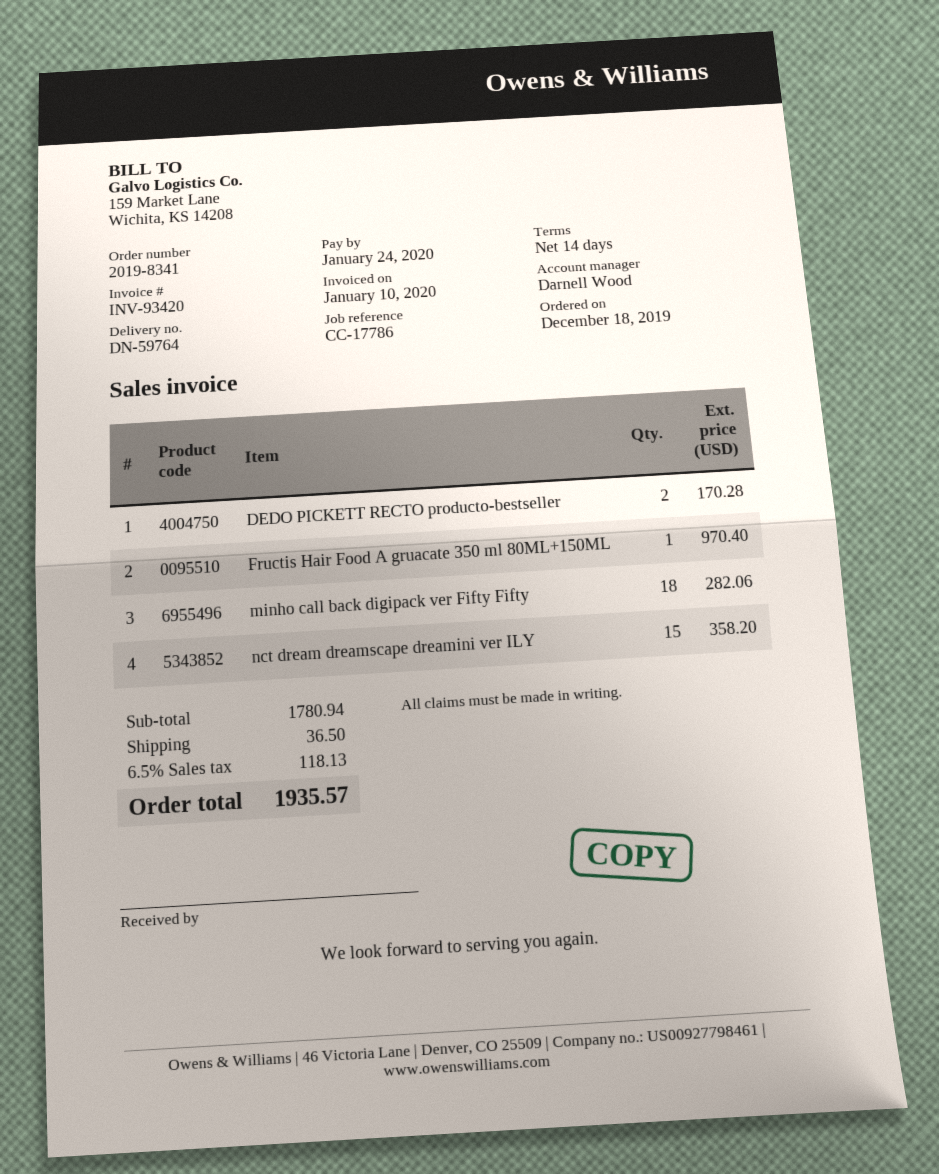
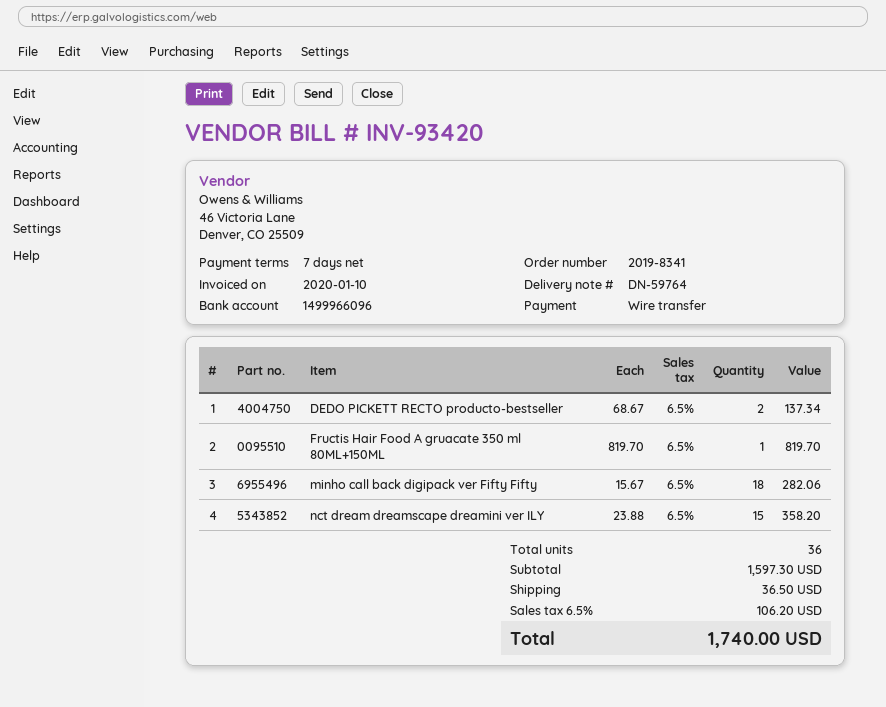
payment terms: 14 days -> 7 days
DEDO PICKETT RECTO producto-bestseller: 2 for 170.28 -> 2 for 137.34
Fructis Hair Food A gruacate 350 ml 80ML+150ML: 1 for 970.40 -> 1 for 819.70
subtotal: 1780.94 -> 1597.30
tax: 6.5% = 118.13 -> 6.5% = 106.20
total: 1935.57 -> 1740.00

